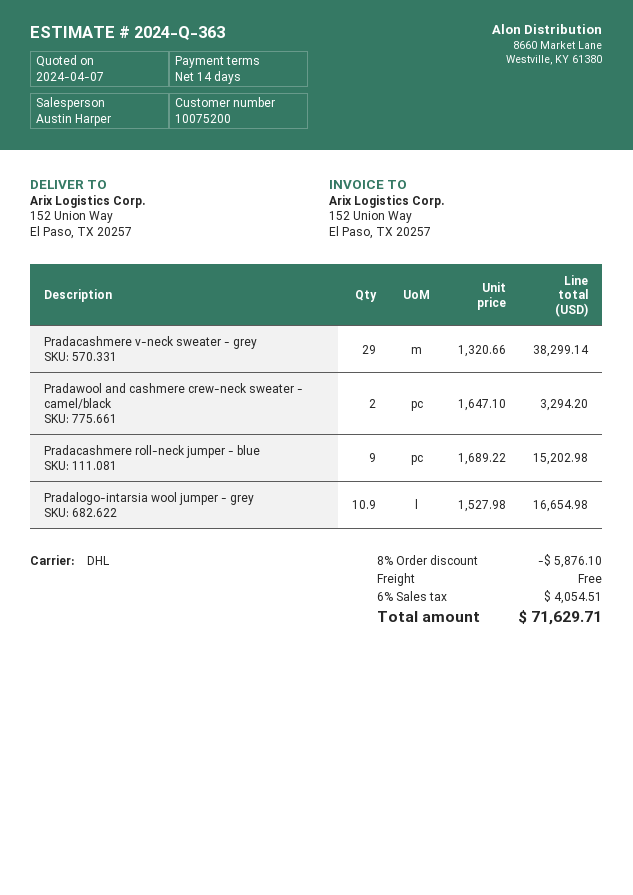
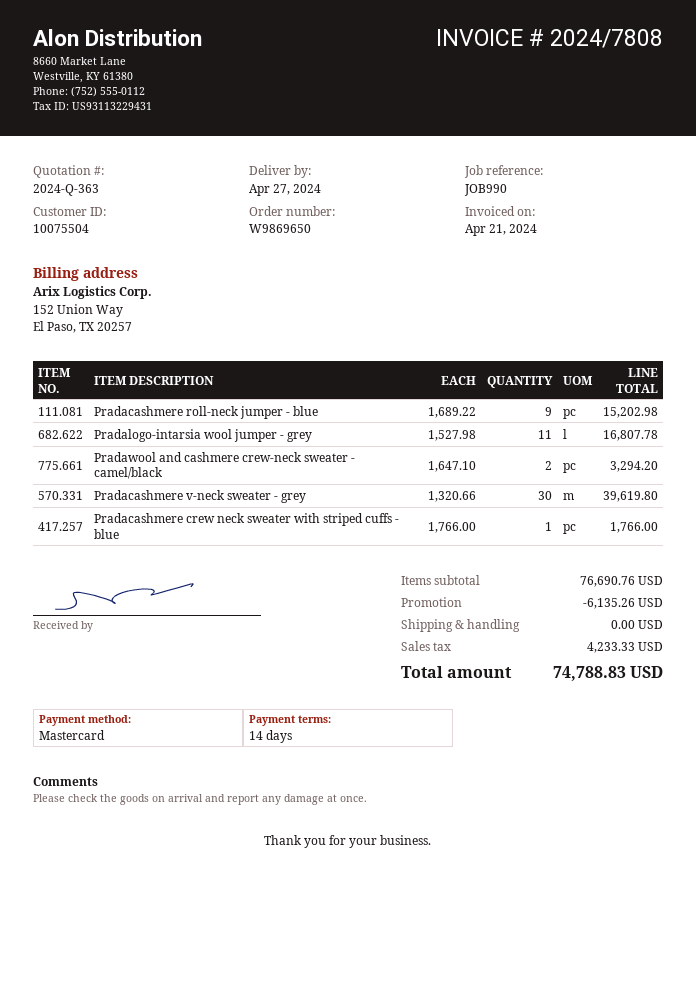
customer number: 10075200 -> 10075504
Pradacashmere v-neck sweater - grey: 29 x 1320.66 = 38299.14 -> 30 x 1320.66 = 39619.80
Pradalogo-intarsia wool jumper - grey: 10.9 x 1527.98 = 16654.98 -> 11 x 1527.98 = 16807.78
Pradacashmere crew neck sweater with striped cuffs - blue: none -> 1 x 1766.00 = 1766.00
discount: 5876.10 -> 6135.26
tax: 4054.51 -> 4233.33
total: 71629.71 -> 74788.83

